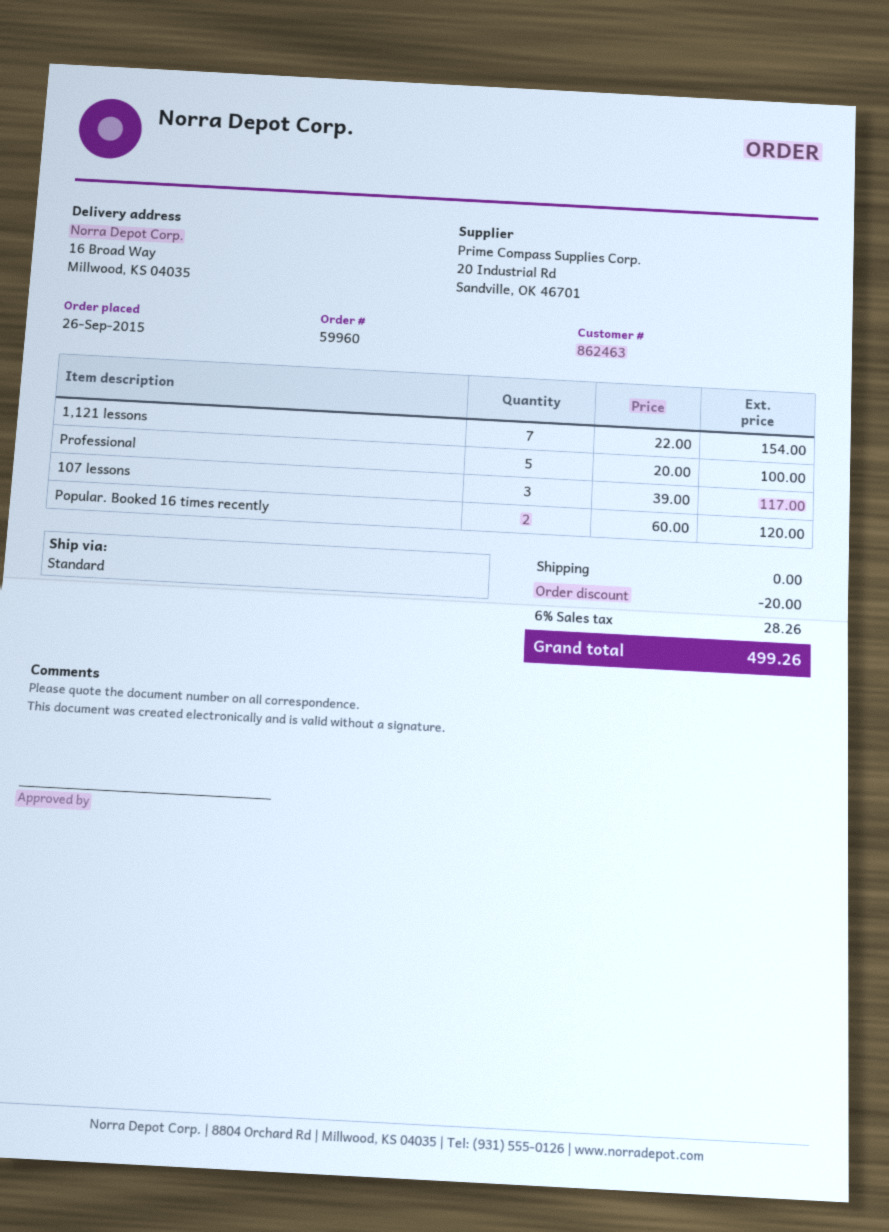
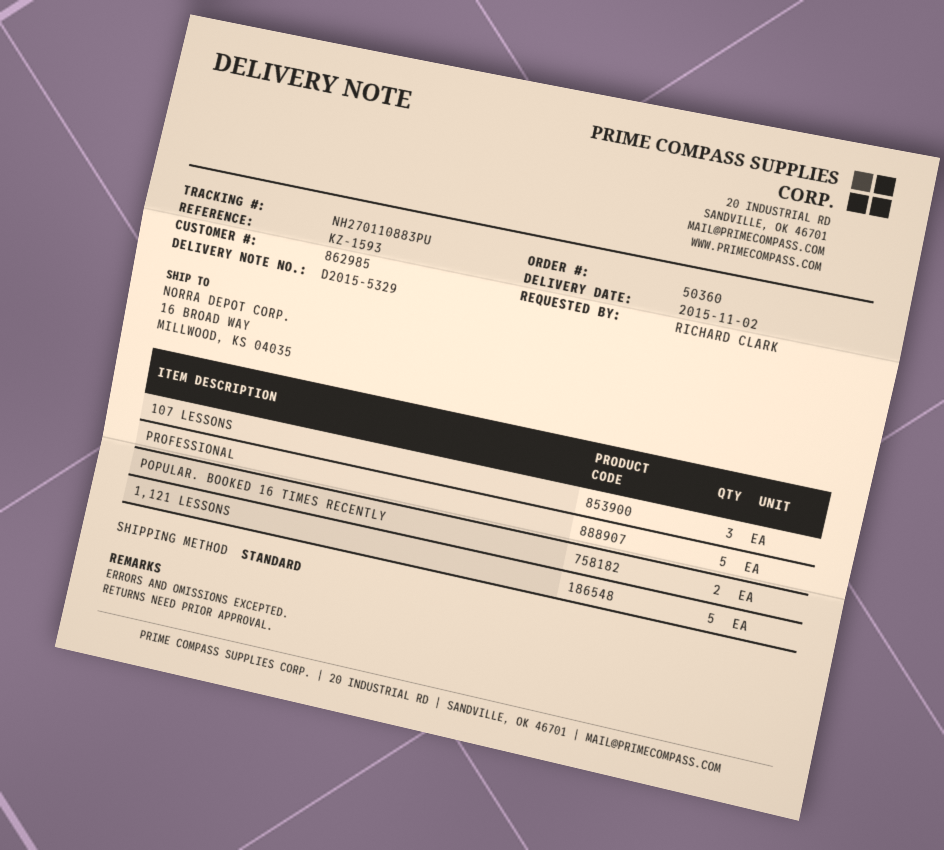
order number: 59960 -> 50360
customer number: 862463 -> 862985
1,121 lessons: 7 -> 5

